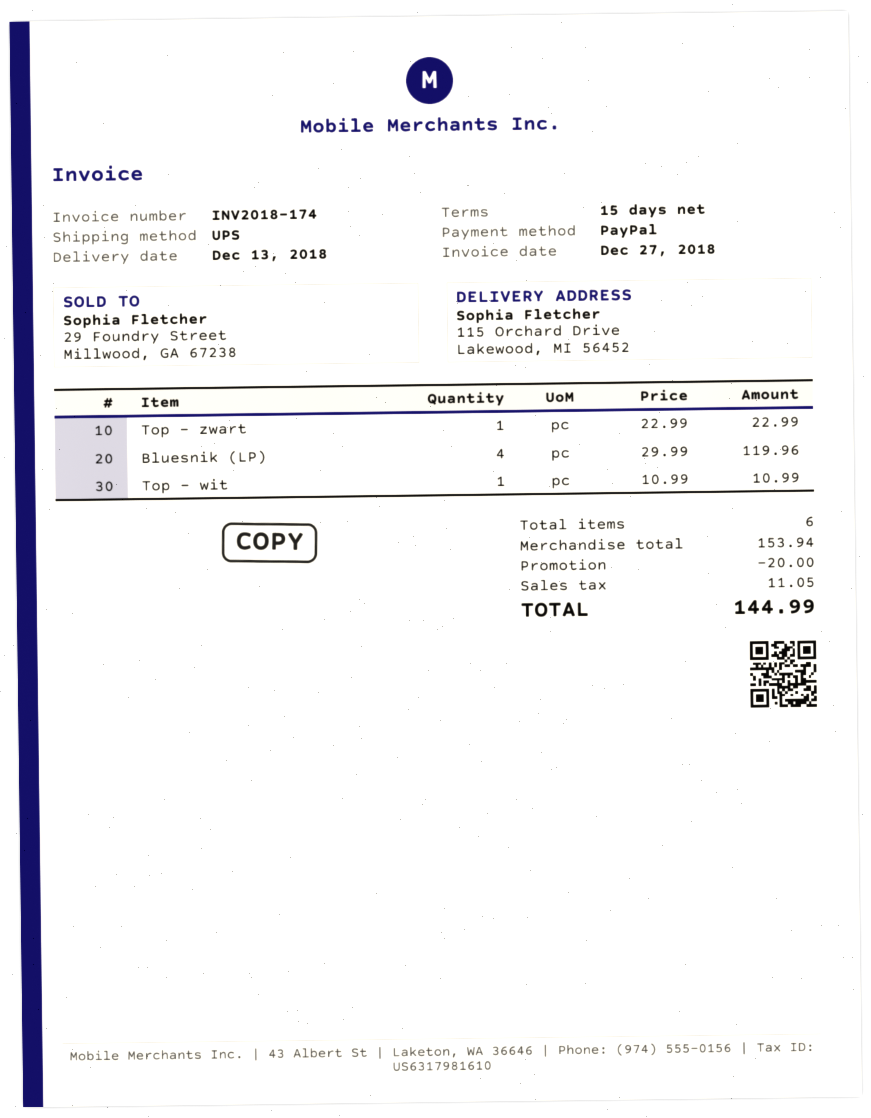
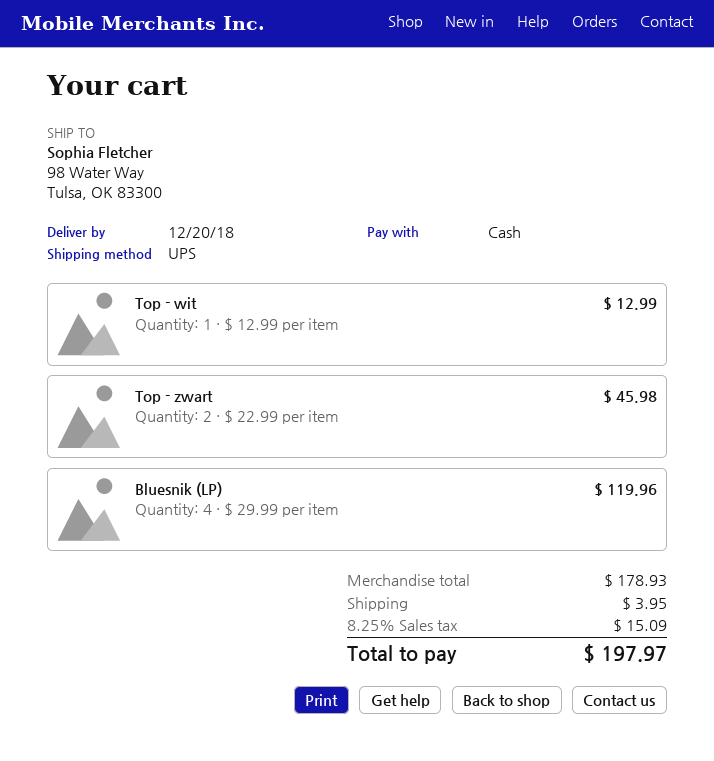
delivery date: 2018-12-13 -> 2018-12-20
payment method: PayPal -> cash
ship to: 115 Orchard Drive, Lakewood, MI 56452 -> 98 Water Way, Tulsa, OK 83300
Top - zwart: 1 x 22.99 = 22.99 -> 2 x 22.99 = 45.98
Top - wit: 1 x 10.99 = 10.99 -> 1 x 12.99 = 12.99
subtotal: 153.94 -> 178.93
discount: 20.00 -> none
shipping: none -> 3.95
tax: 11.05 -> 15.09
total: 144.99 -> 197.97

